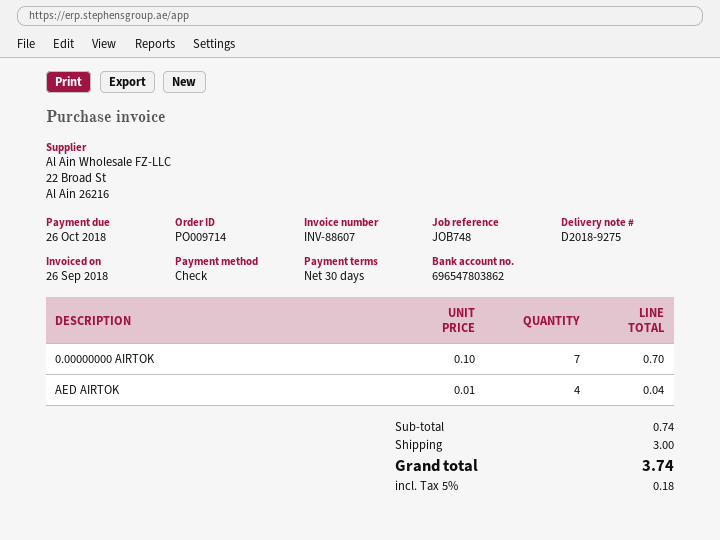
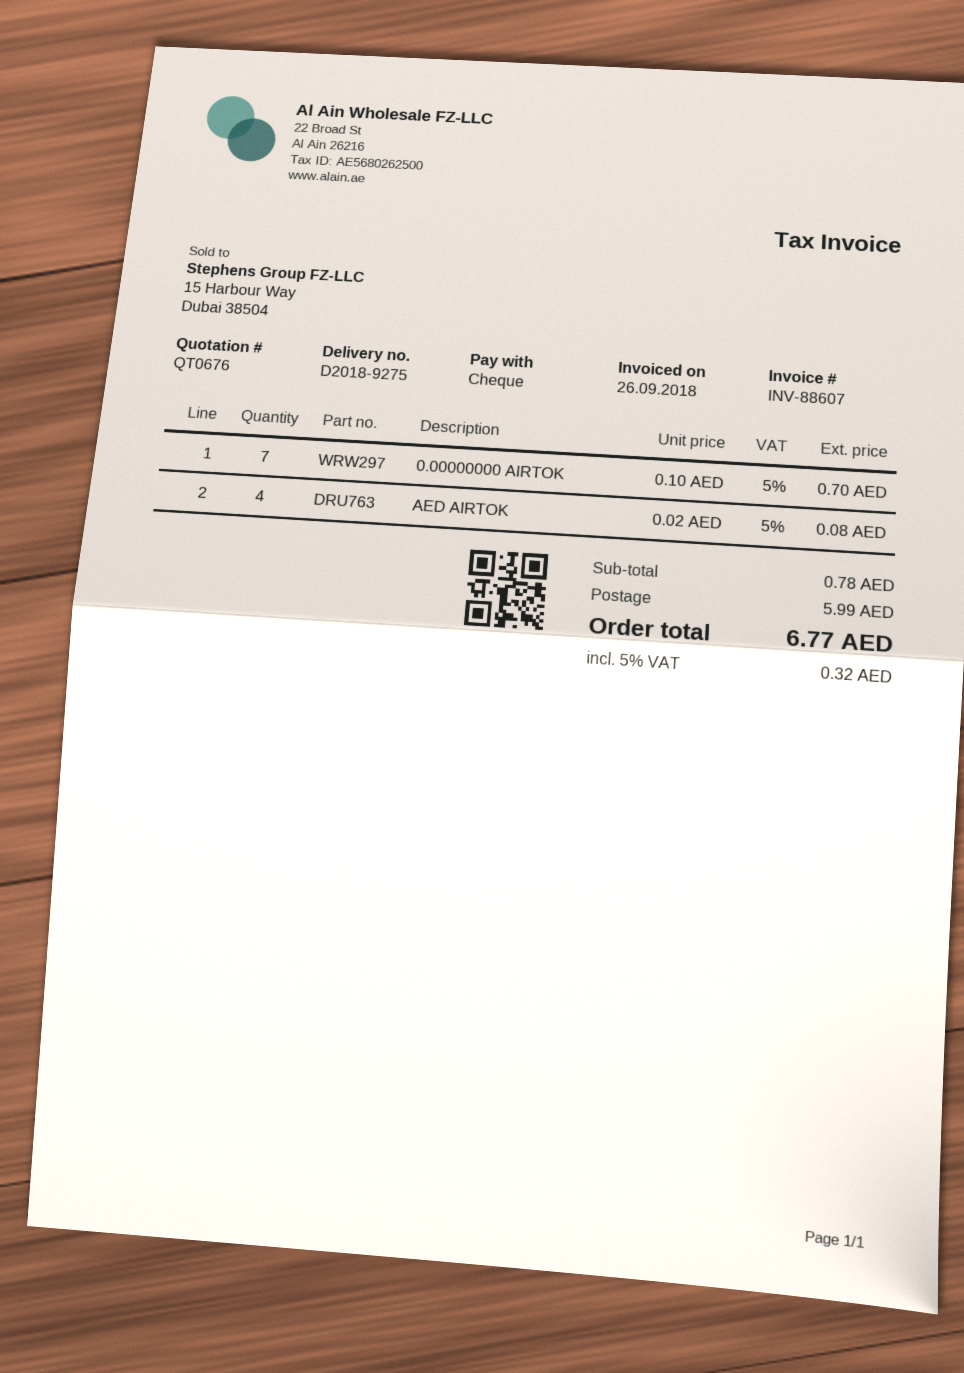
AED AIRTOK: 4 x 0.01 = 0.04 -> 4 x 0.02 = 0.08
subtotal: 0.74 -> 0.78
shipping: 3.00 -> 5.99
tax: 5% = 0.18 -> 5% = 0.32
total: 3.74 -> 6.77

